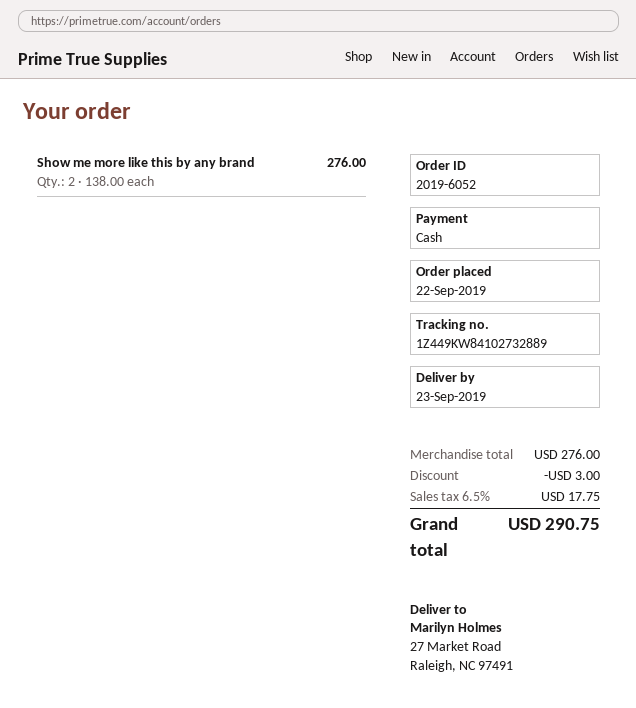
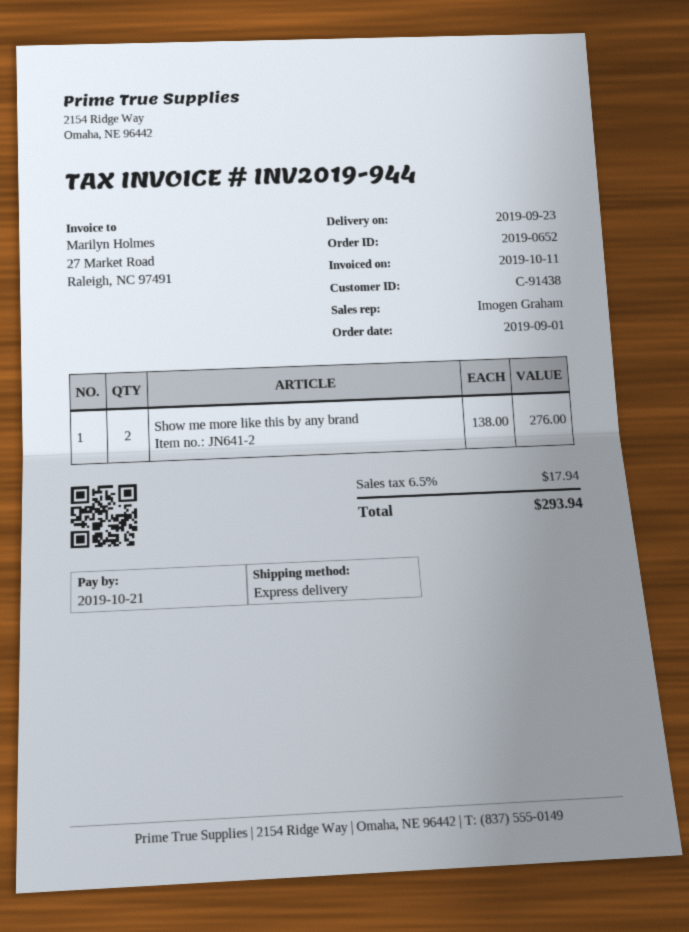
order number: 2019-6052 -> 2019-0652
order date: 2019-09-22 -> 2019-09-01
discount: 3.00 -> none
tax: 6.5% = 17.75 -> 6.5% = 17.94
total: 290.75 -> 293.94

